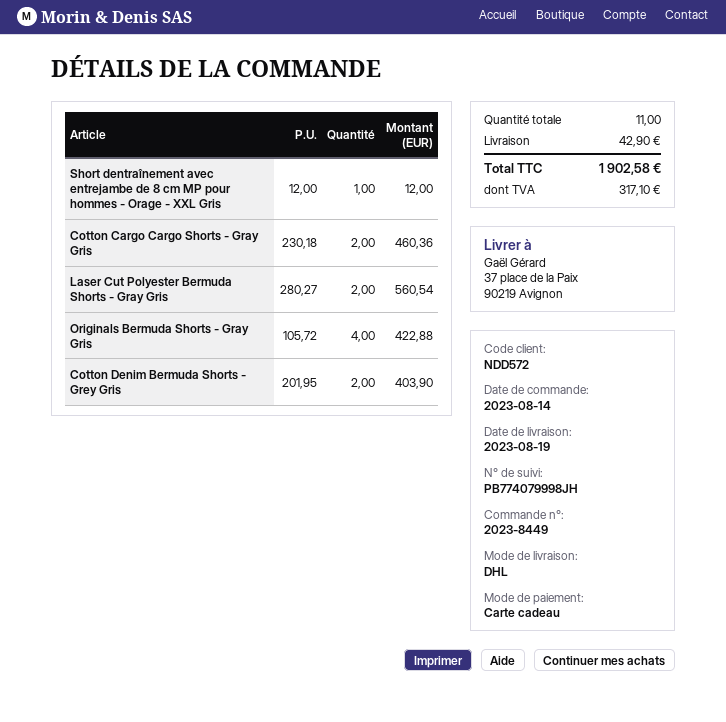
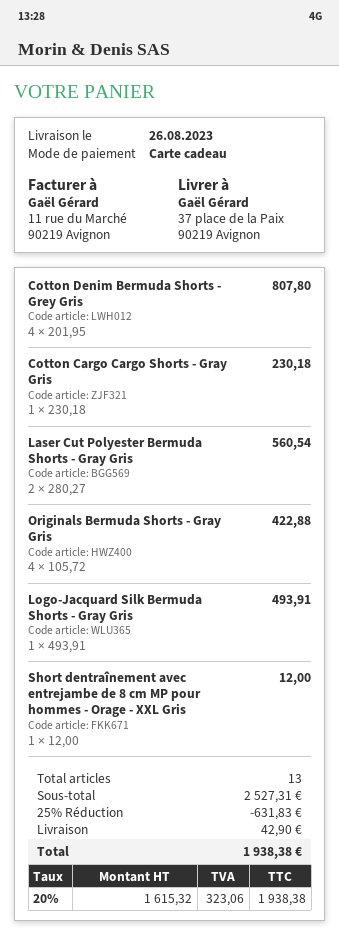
delivery date: 2023-08-19 -> 2023-08-26
Cotton Cargo Cargo Shorts - Gray Gris: 2 x 230.18 = 460.36 -> 1 x 230.18 = 230.18
Cotton Denim Bermuda Shorts - Grey Gris: 2 x 201.95 = 403.90 -> 4 x 201.95 = 807.80
Logo-Jacquard Silk Bermuda Shorts - Gray Gris: none -> 1 x 493.91 = 493.91
total quantity: 11 -> 13
discount: none -> 25% = 631.83
tax: 317.10 -> 323.06
total: 1902.58 -> 1938.38

